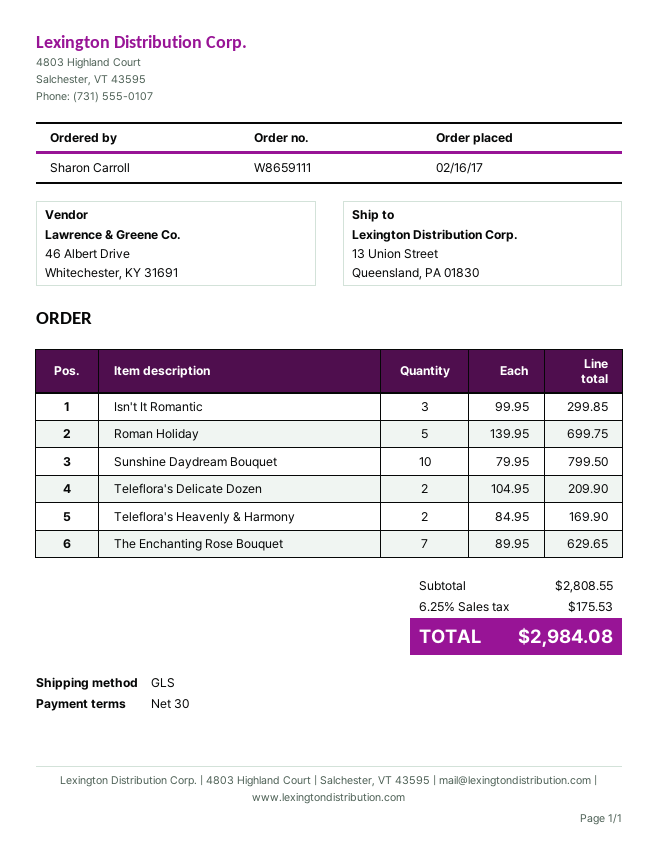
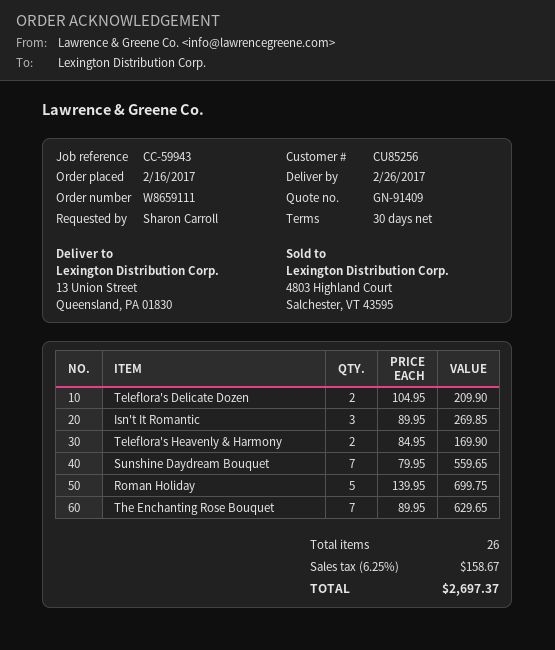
Isn't It Romantic: 3 x 99.95 = 299.85 -> 3 x 89.95 = 269.85
Sunshine Daydream Bouquet: 10 x 79.95 = 799.50 -> 7 x 79.95 = 559.65
tax: 6.25% = 175.53 -> 6.25% = 158.67
total: 2984.08 -> 2697.37

